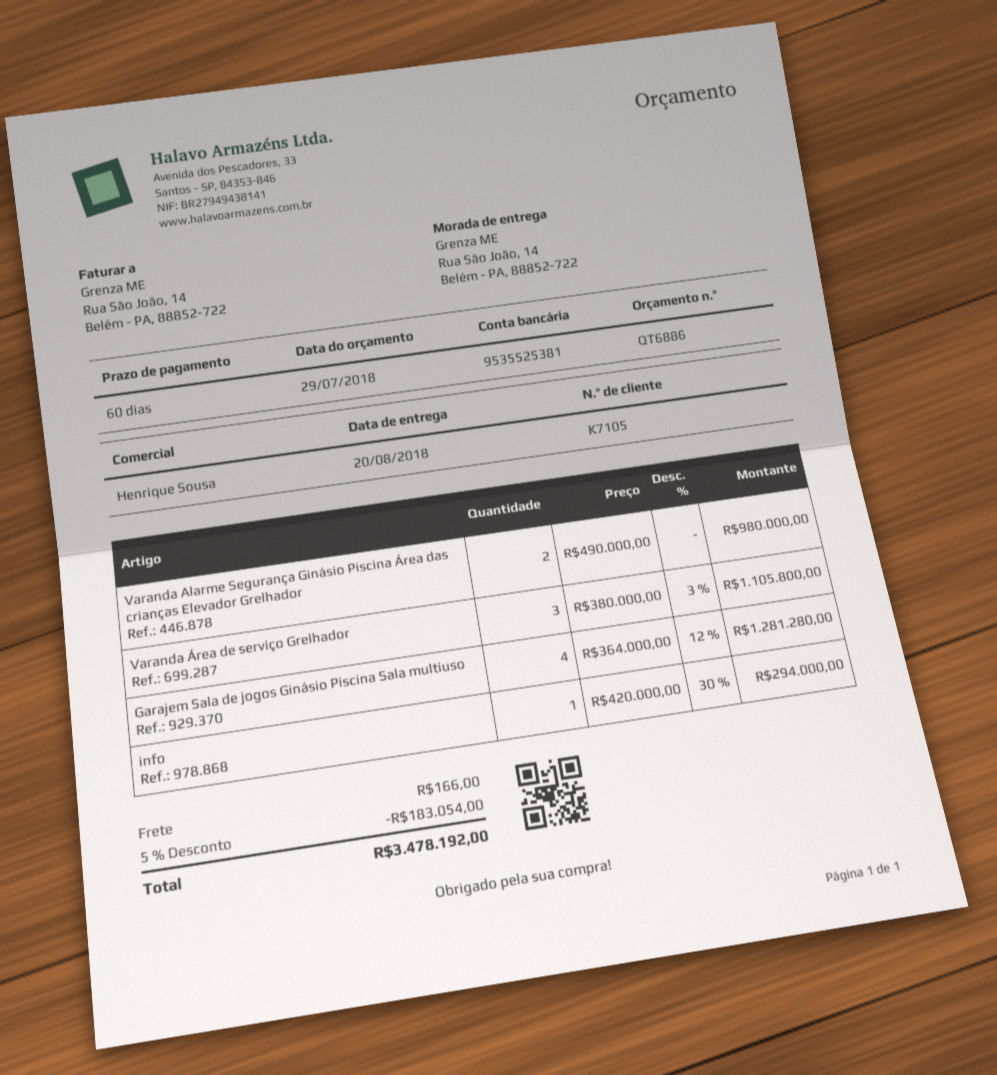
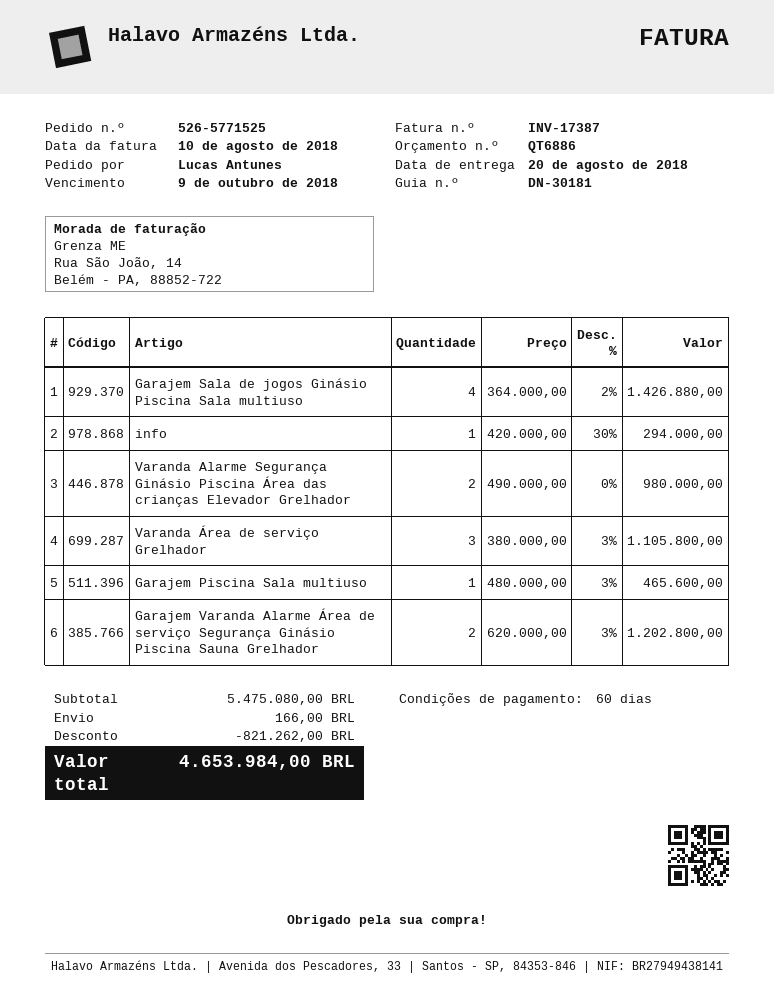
Garajem Sala de jogos Ginásio Piscina Sala multiuso: 4 x 364000.00 - 12% = 1281280.00 -> 4 x 364000.00 - 2% = 1426880.00
Garajem Piscina Sala multiuso: none -> 1 x 480000.00 - 3% = 465600.00
Garajem Varanda Alarme Área de serviço Segurança Ginásio Piscina Sauna Grelhador: none -> 2 x 620000.00 - 3% = 1202800.00
discount: 183054.00 -> 821262.00
total: 3478192.00 -> 4653984.00

